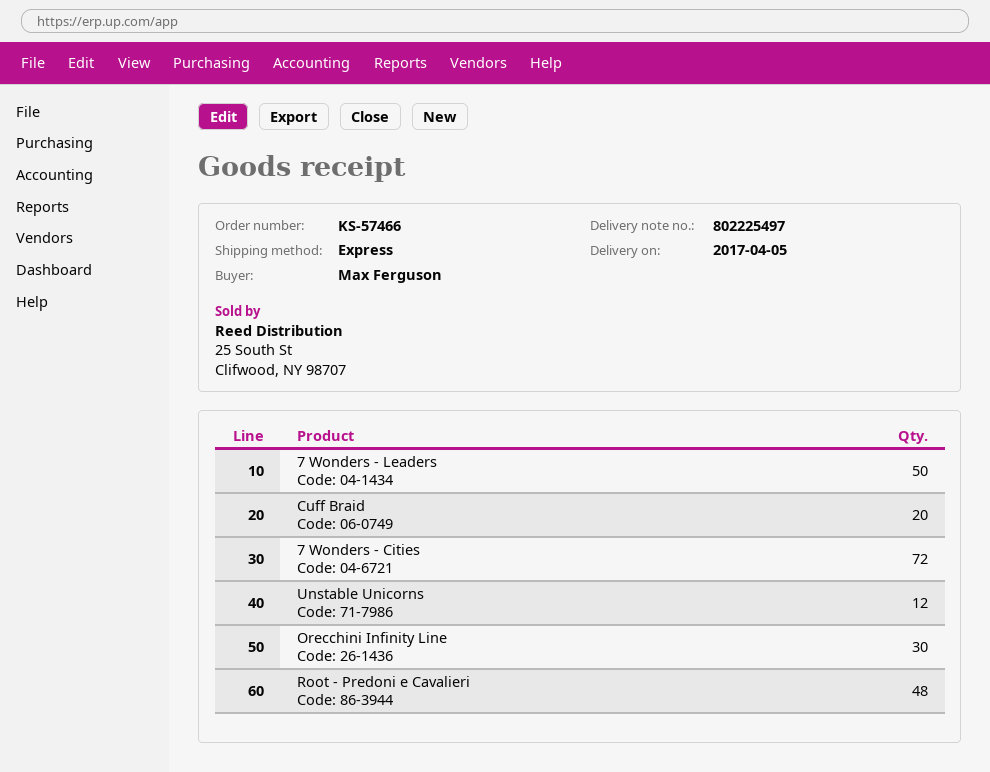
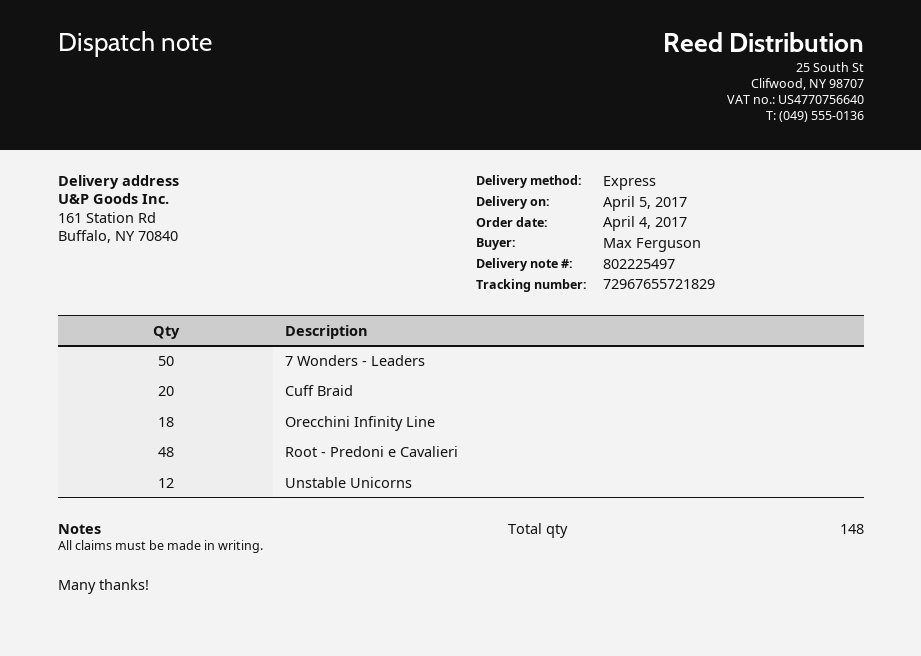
7 Wonders - Cities: 72 -> none
Orecchini Infinity Line: 30 -> 18

